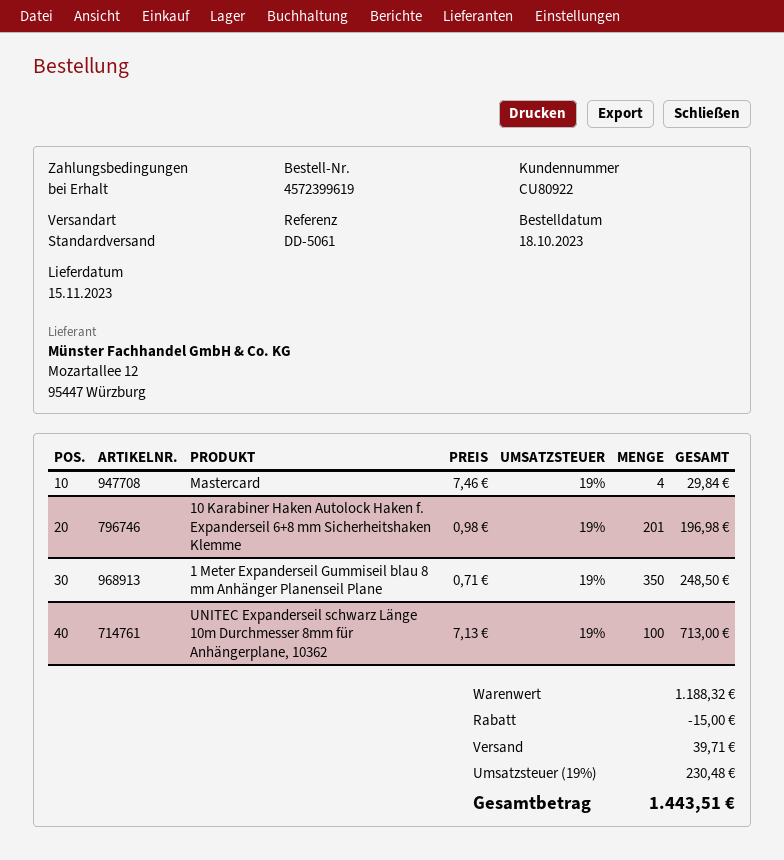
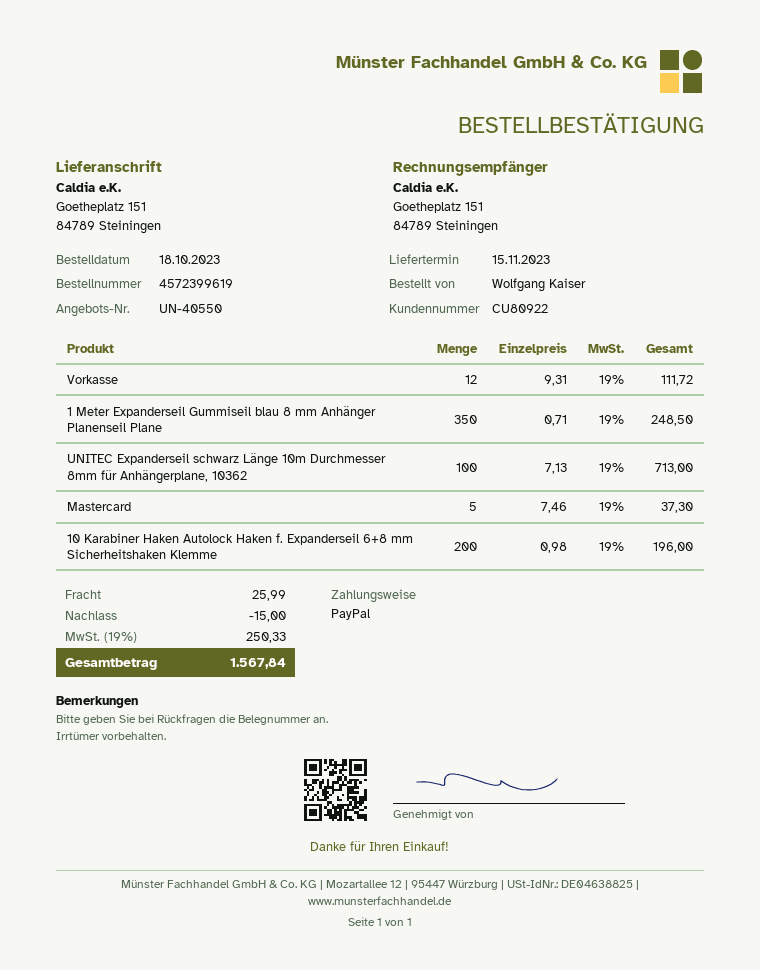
Mastercard: 4 x 7.46 = 29.84 -> 5 x 7.46 = 37.30
10 Karabiner Haken Autolock Haken f. Expanderseil 6+8 mm Sicherheitshaken Klemme: 201 x 0.98 = 196.98 -> 200 x 0.98 = 196.00
Vorkasse: none -> 12 x 9.31 = 111.72
shipping: 39.71 -> 25.99
tax: 19% = 230.48 -> 19% = 250.33
total: 1443.51 -> 1567.84

